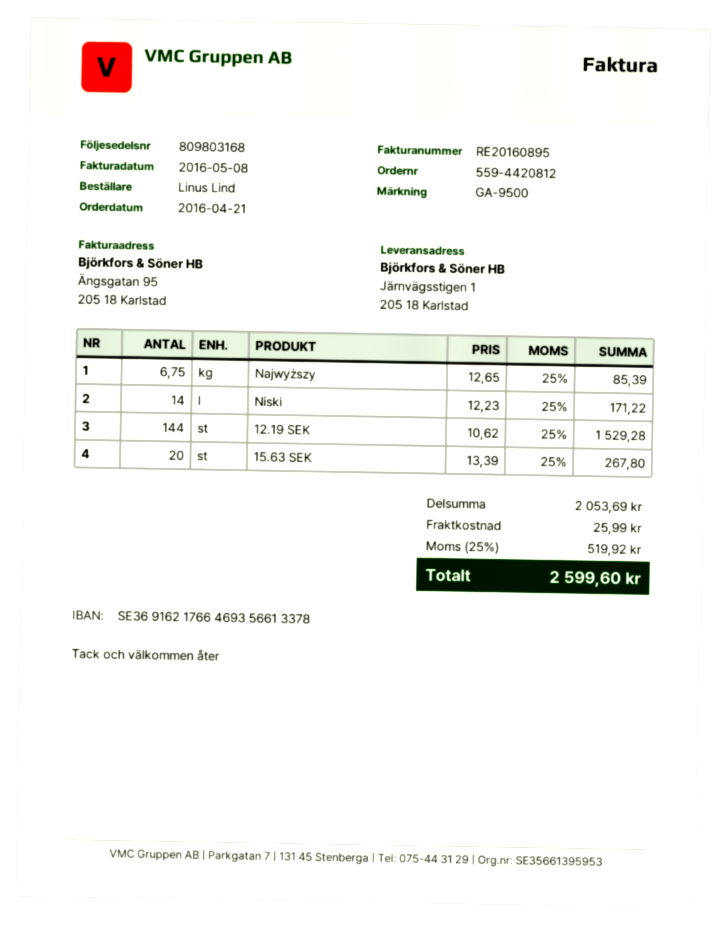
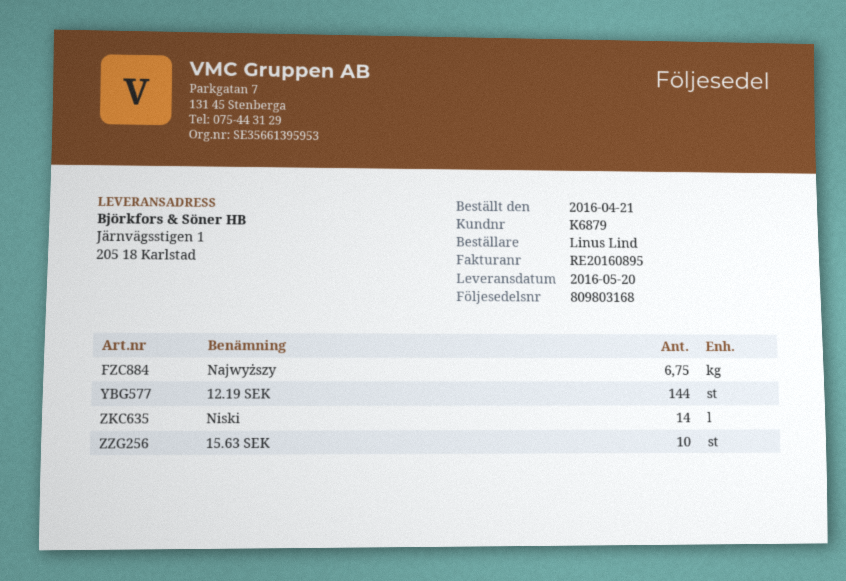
15.63 SEK: 20 -> 10

